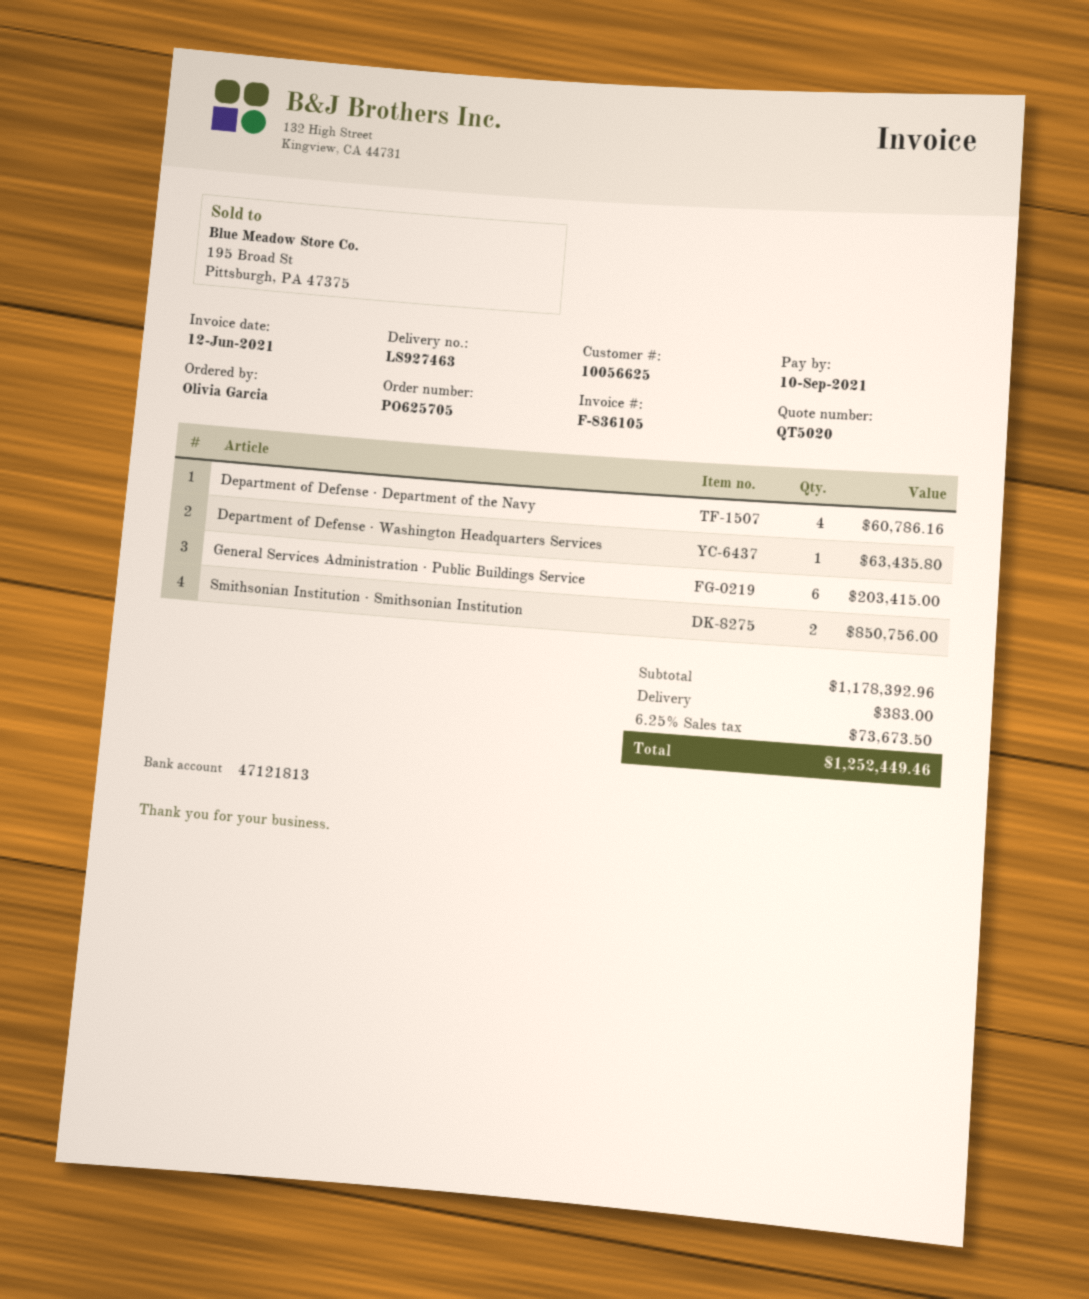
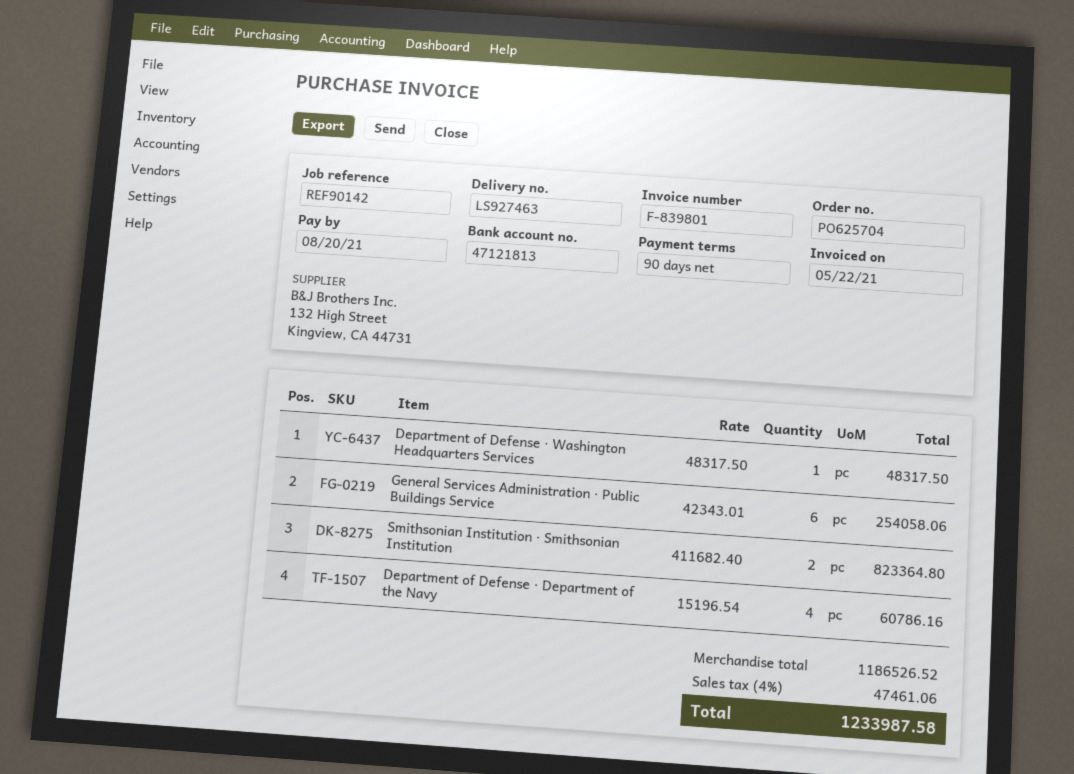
order number: PO625705 -> PO625704
invoice number: F-836105 -> F-839801
invoice date: 2021-06-12 -> 2021-05-22
due date: 2021-09-10 -> 2021-08-20
Department of Defense · Washington Headquarters Services: 1 for 63435.80 -> 1 for 48317.50
General Services Administration · Public Buildings Service: 6 for 203415.00 -> 6 for 254058.06
Smithsonian Institution · Smithsonian Institution: 2 for 850756.00 -> 2 for 823364.80
subtotal: 1178392.96 -> 1186526.52
shipping: 383.00 -> none
tax: 6.25% = 73673.50 -> 4% = 47461.06
total: 1252449.46 -> 1233987.58

